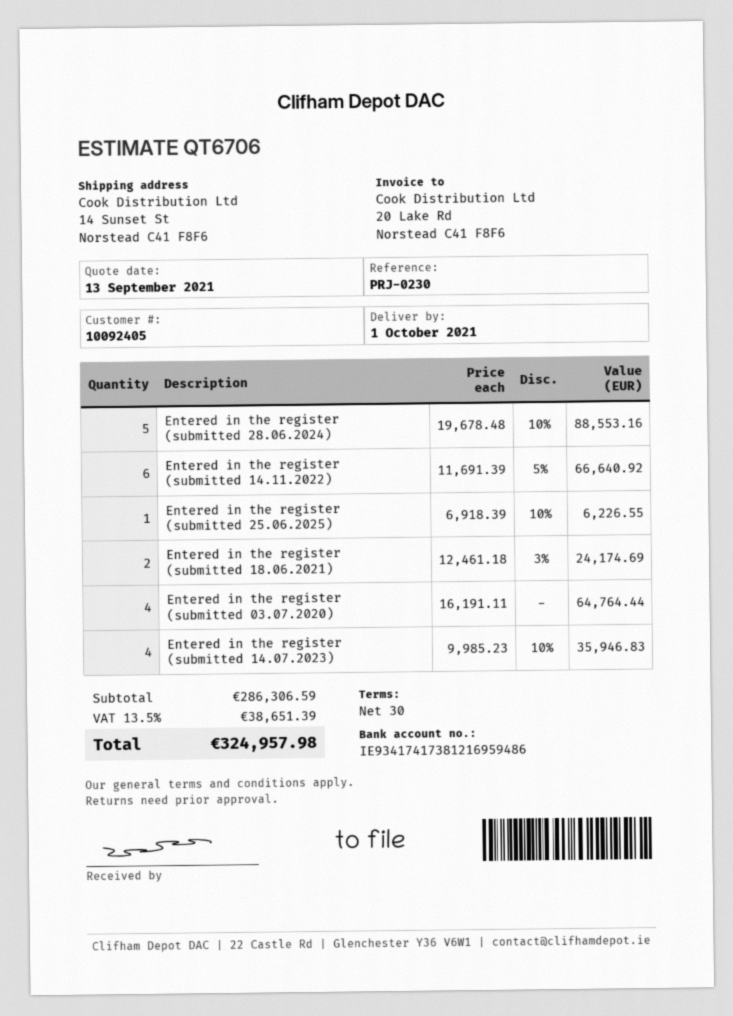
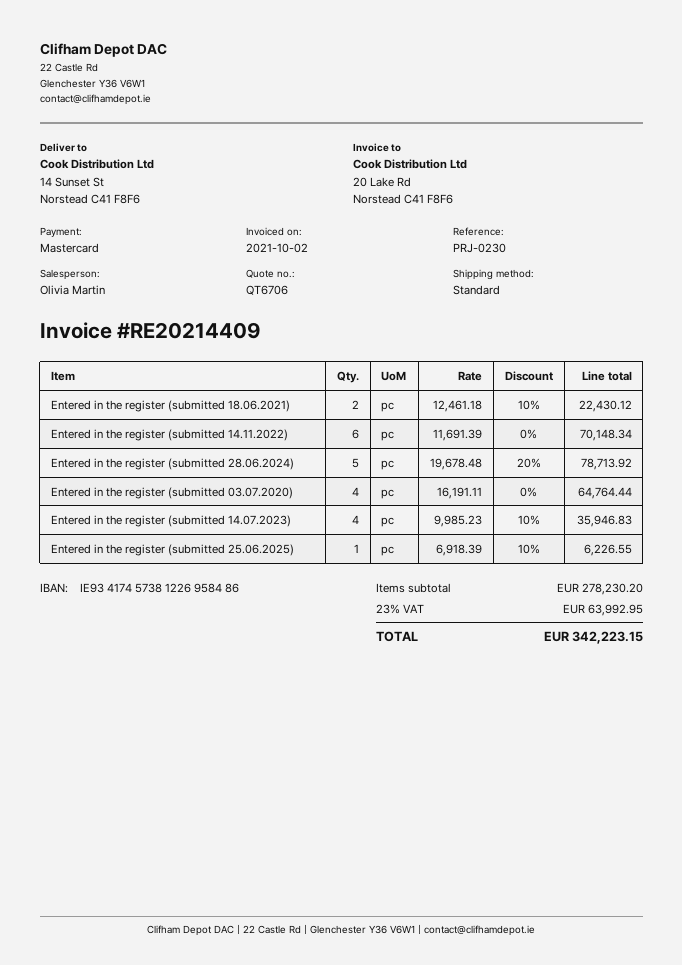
bank account: IE93417417381216959486 -> IE93417457381226958486
Entered in the register (submitted 28.06.2024): 5 x 19678.48 - 10% = 88553.16 -> 5 x 19678.48 - 20% = 78713.92
Entered in the register (submitted 14.11.2022): 6 x 11691.39 - 5% = 66640.92 -> 6 x 11691.39 = 70148.34
Entered in the register (submitted 18.06.2021): 2 x 12461.18 - 3% = 24174.69 -> 2 x 12461.18 - 10% = 22430.12
subtotal: 286306.59 -> 278230.20
tax: 13.5% = 38651.39 -> 23% = 63992.95
total: 324957.98 -> 342223.15

